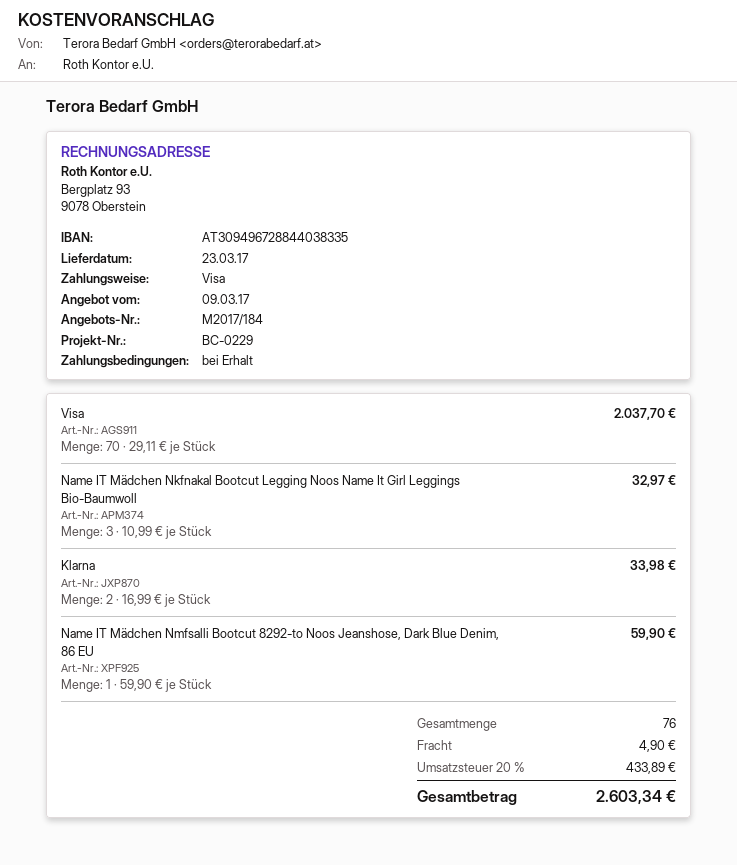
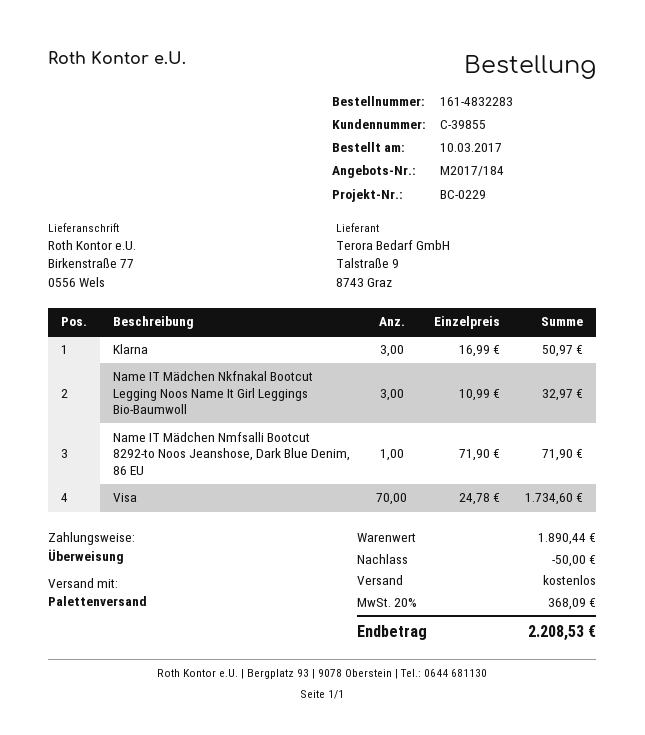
payment method: Visa -> bank transfer
Visa: 70 x 29.11 = 2037.70 -> 70 x 24.78 = 1734.60
Klarna: 2 x 16.99 = 33.98 -> 3 x 16.99 = 50.97
Name IT Mädchen Nmfsalli Bootcut 8292-to Noos Jeanshose, Dark Blue Denim, 86 EU: 1 x 59.90 = 59.90 -> 1 x 71.90 = 71.90
discount: none -> 50.00
shipping: 4.90 -> 0.00
tax: 20% = 433.89 -> 20% = 368.09
total: 2603.34 -> 2208.53

